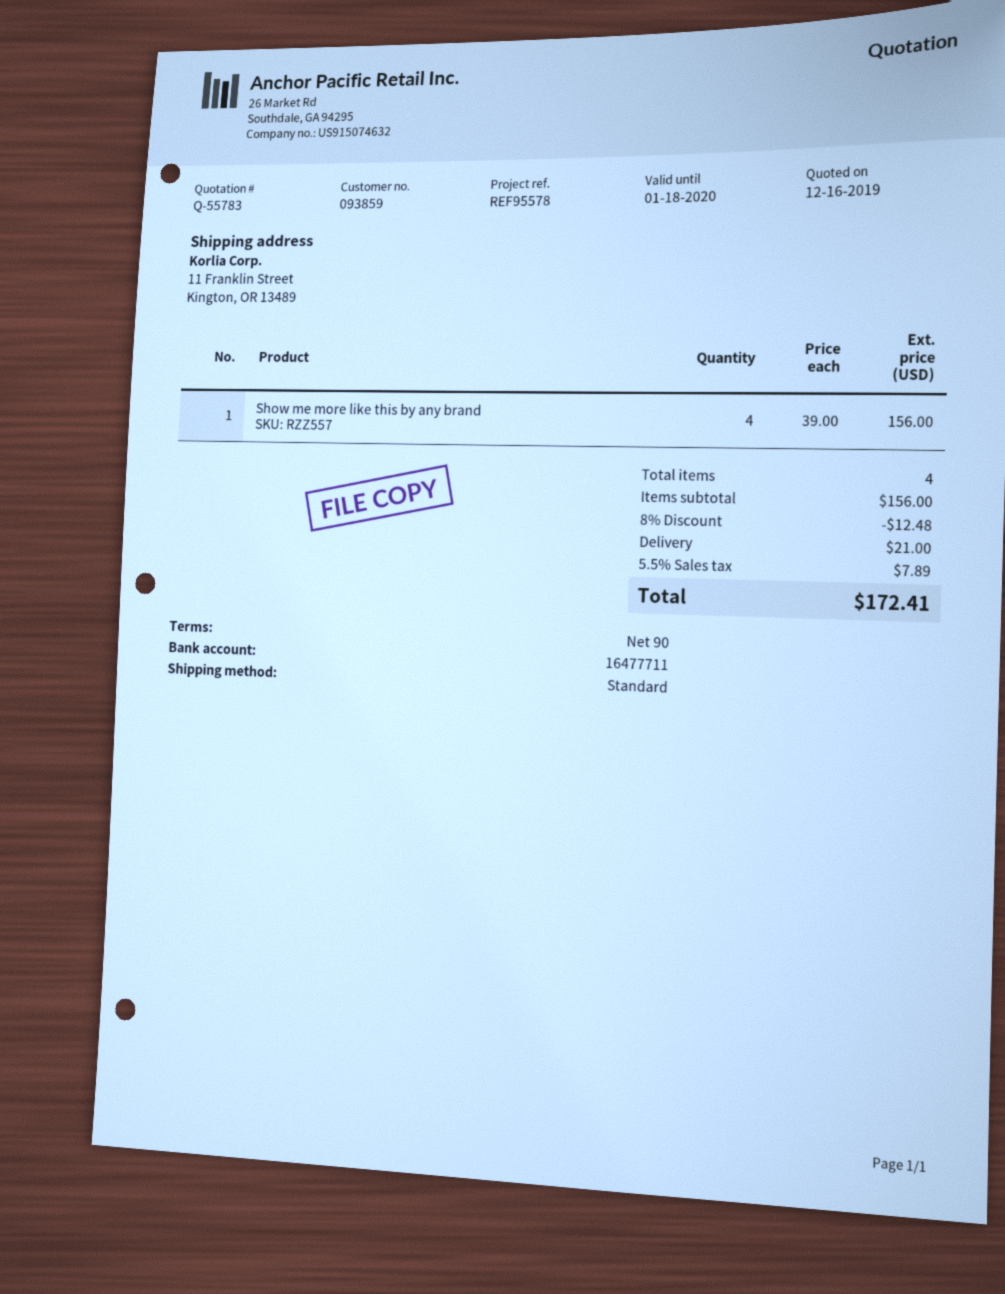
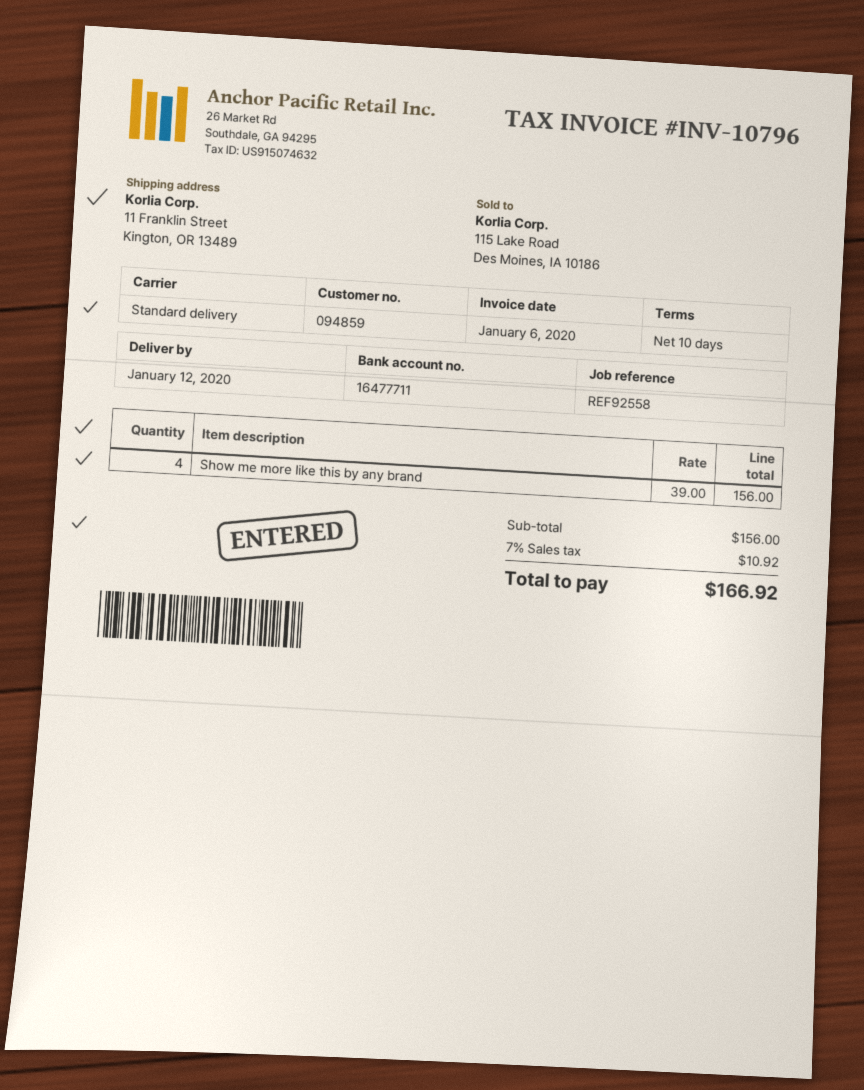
payment terms: 90 days -> 10 days
customer number: 093859 -> 094859
reference: REF95578 -> REF92558
discount: 8% = 12.48 -> none
shipping: 21.00 -> none
tax: 5.5% = 7.89 -> 7% = 10.92
total: 172.41 -> 166.92

